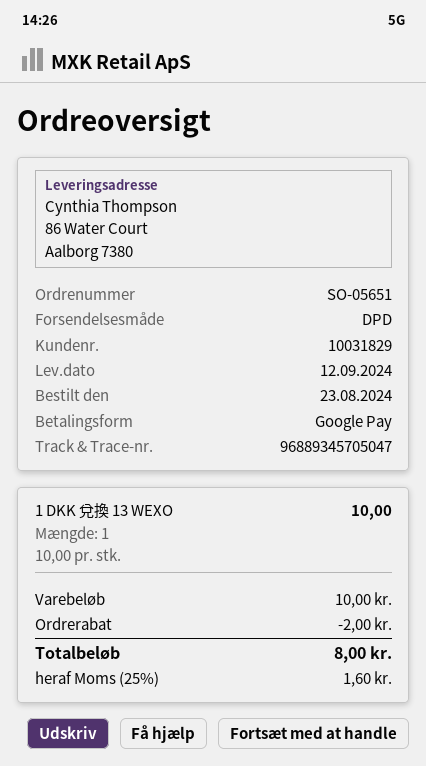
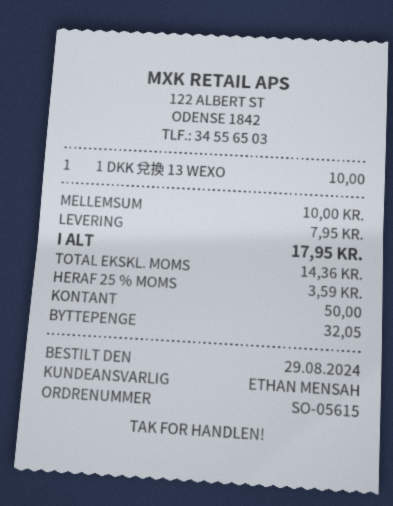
order number: SO-05651 -> SO-05615
order date: 2024-08-23 -> 2024-08-29
payment method: Google Pay -> cash
discount: 2.00 -> none
shipping: none -> 7.95
tax: 25% = 1.60 -> 25% = 3.59
total: 8.00 -> 17.95

